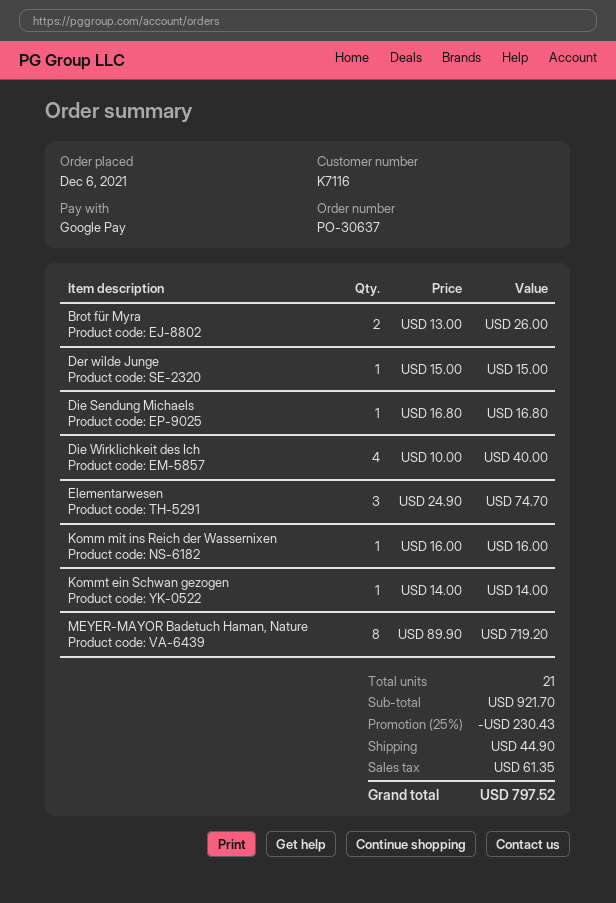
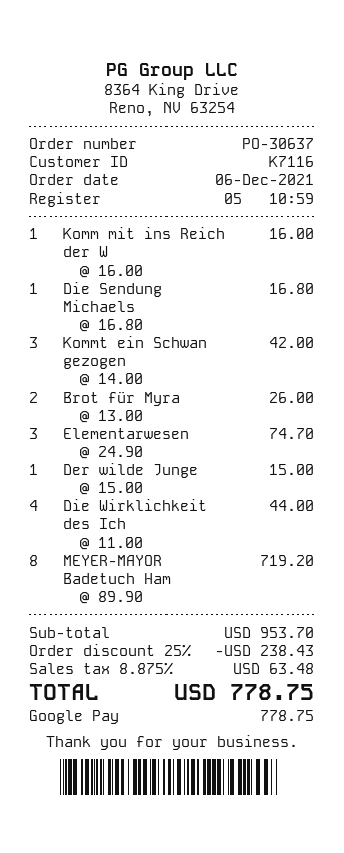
Die Wirklichkeit des Ich: 4 x 10.00 = 40.00 -> 4 x 11.00 = 44.00
Kommt ein Schwan gezogen: 1 x 14.00 = 14.00 -> 3 x 14.00 = 42.00
subtotal: 921.70 -> 953.70
discount: 25% = 230.43 -> 25% = 238.43
shipping: 44.90 -> none
tax: 61.35 -> 63.48
total: 797.52 -> 778.75

